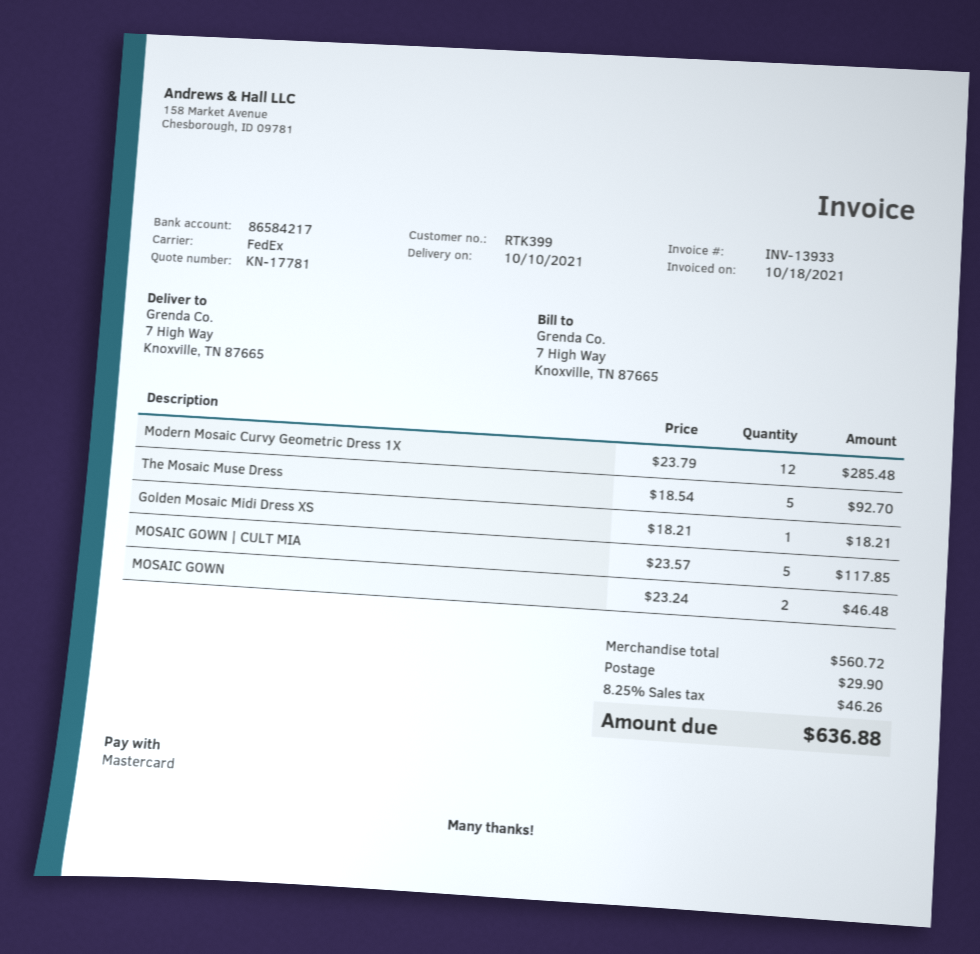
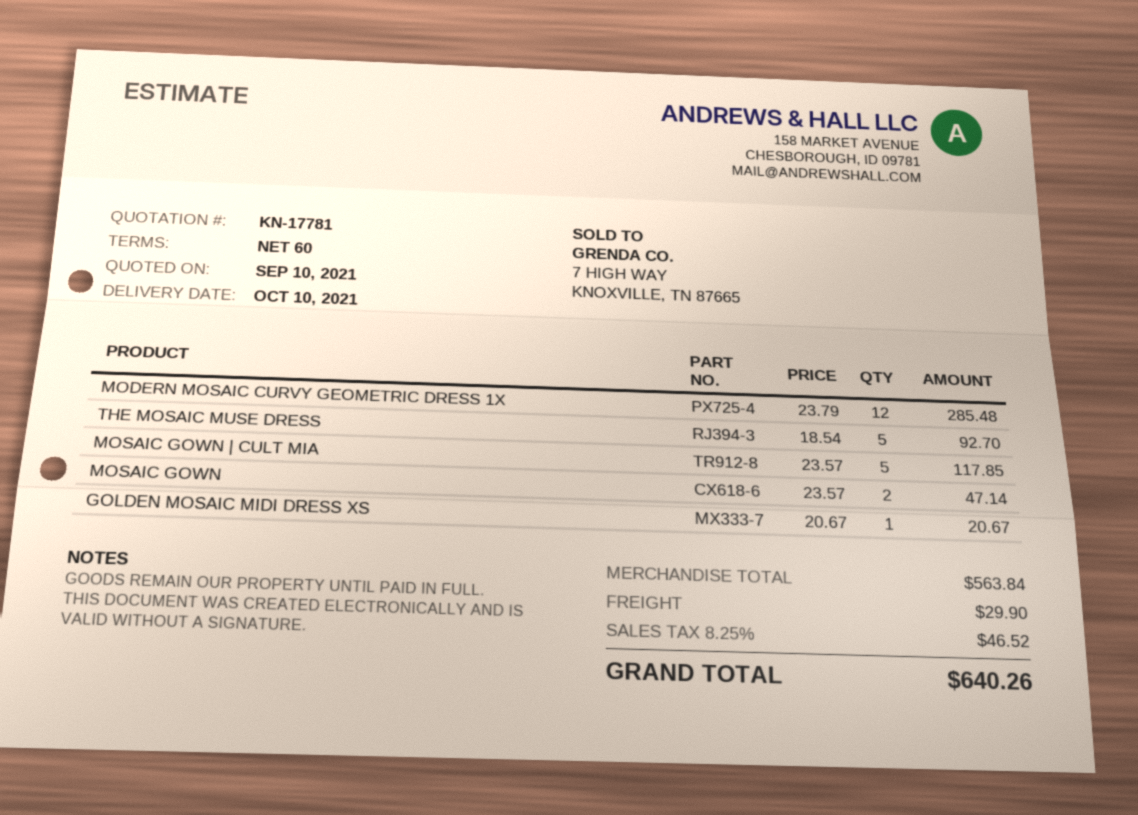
Golden Mosaic Midi Dress XS: 1 x 18.21 = 18.21 -> 1 x 20.67 = 20.67
MOSAIC GOWN: 2 x 23.24 = 46.48 -> 2 x 23.57 = 47.14
subtotal: 560.72 -> 563.84
tax: 8.25% = 46.26 -> 8.25% = 46.52
total: 636.88 -> 640.26

